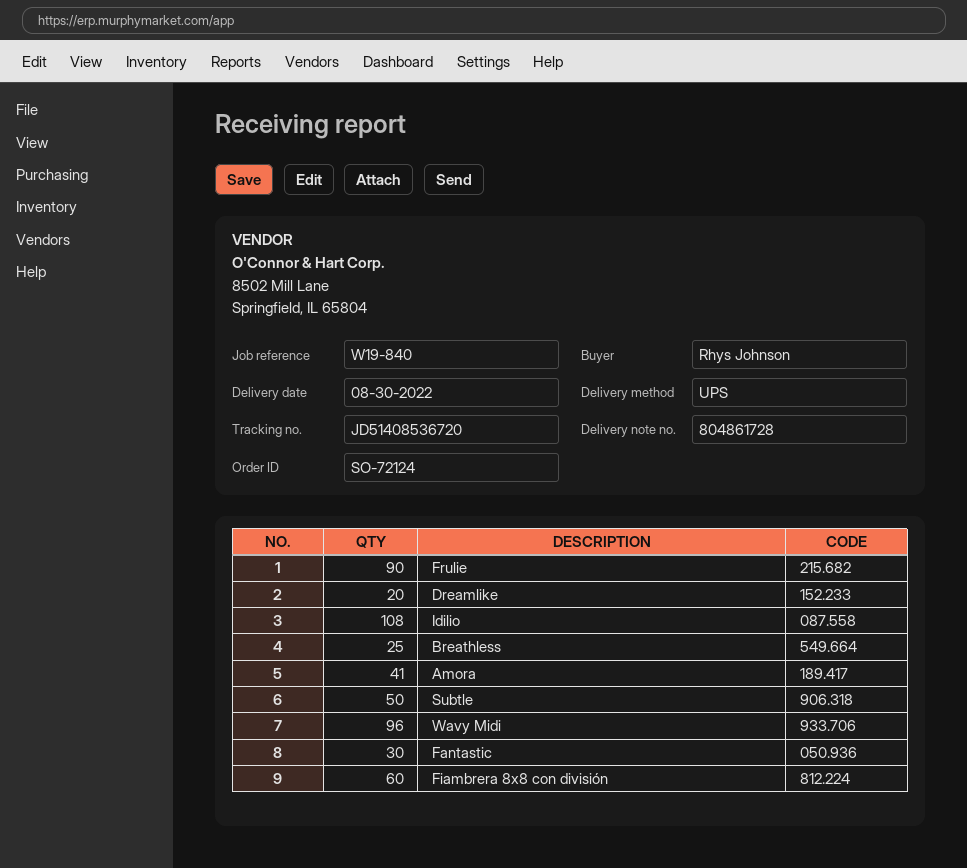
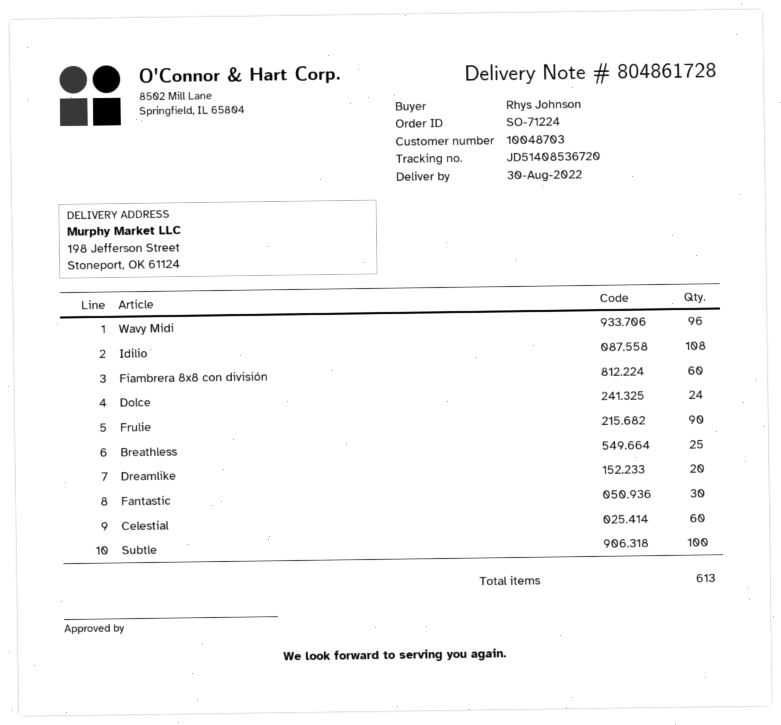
order number: SO-72124 -> SO-71224
Amora: 41 -> none
Subtle: 50 -> 100
Dolce: none -> 24
Celestial: none -> 60

